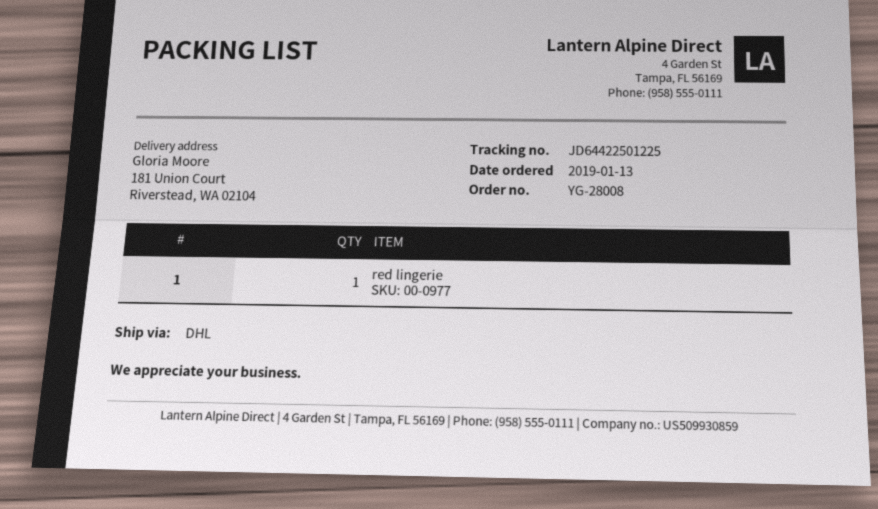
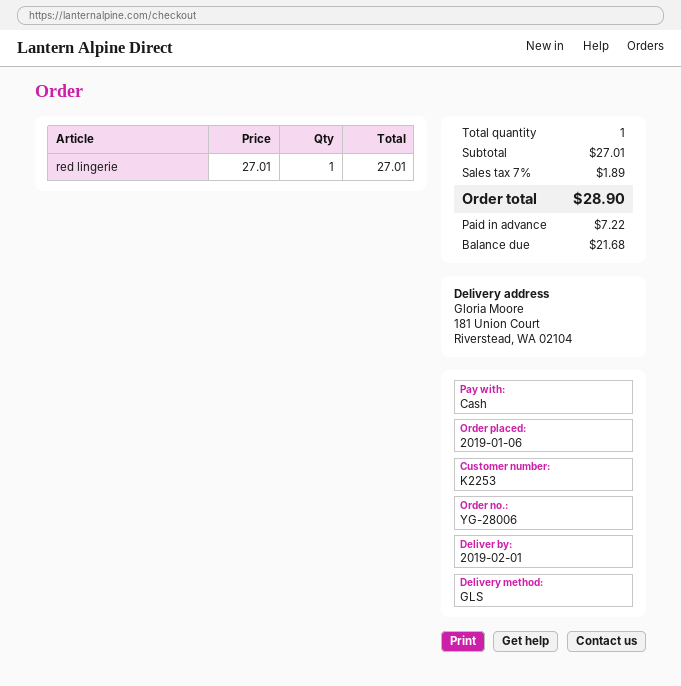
order number: YG-28008 -> YG-28006
order date: 2019-01-13 -> 2019-01-06
shipping method: DHL -> GLS

